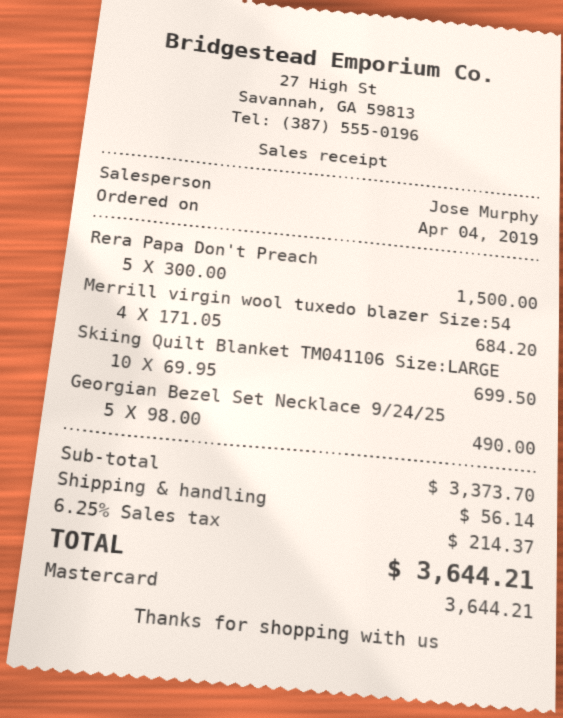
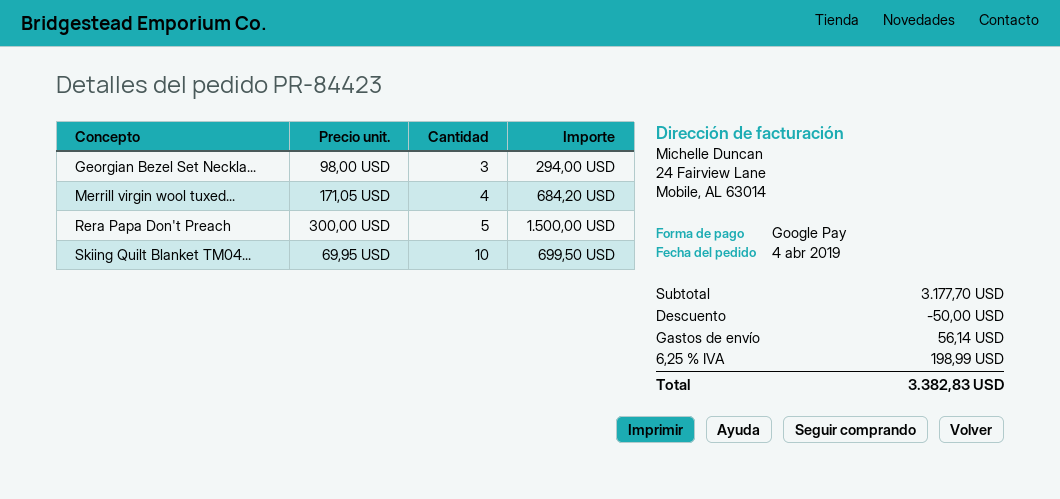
payment method: Mastercard -> Google Pay
Georgian Bezel Set Necklace 9/24/25: 5 x 98.00 = 490.00 -> 3 x 98.00 = 294.00
subtotal: 3373.70 -> 3177.70
discount: none -> 50.00
tax: 6.25% = 214.37 -> 6.25% = 198.99
total: 3644.21 -> 3382.83

